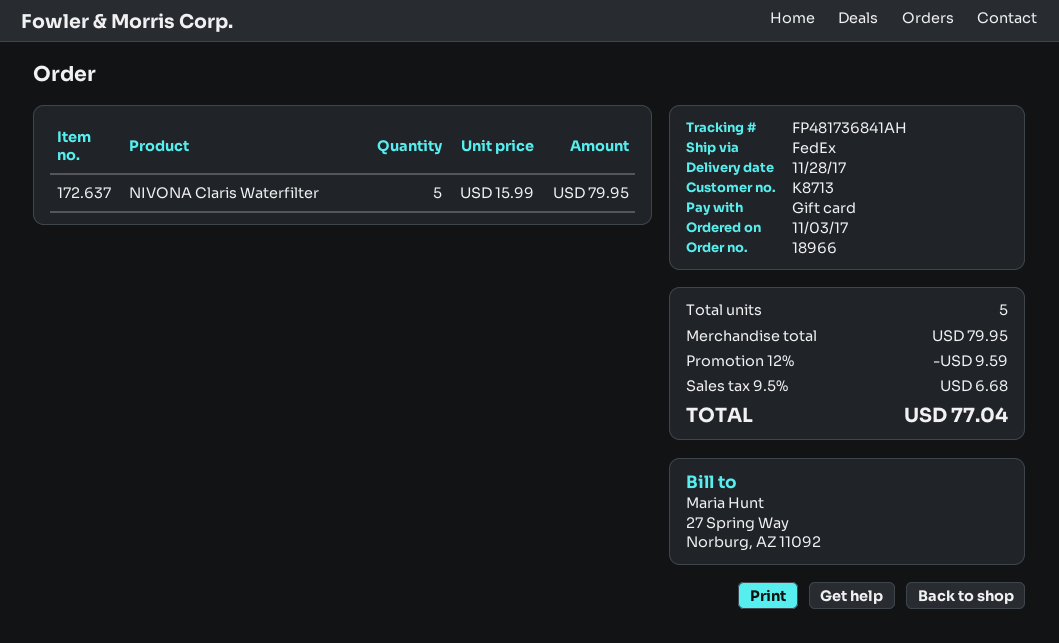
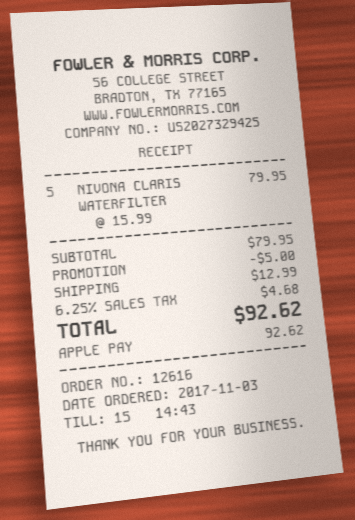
order number: 18966 -> 12616
payment method: gift card -> Apple Pay
discount: 9.59 -> 5.00
shipping: none -> 12.99
tax: 9.5% = 6.68 -> 6.25% = 4.68
total: 77.04 -> 92.62

